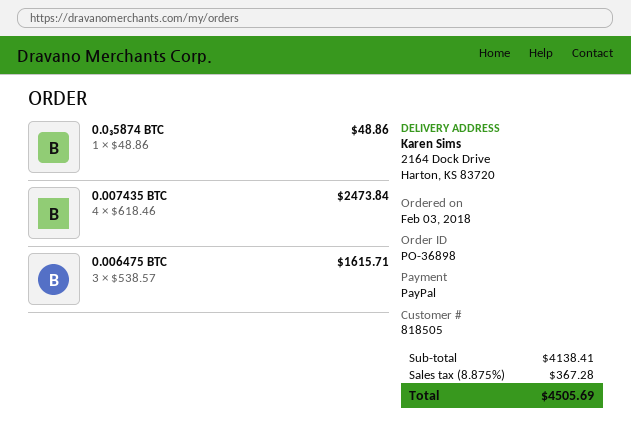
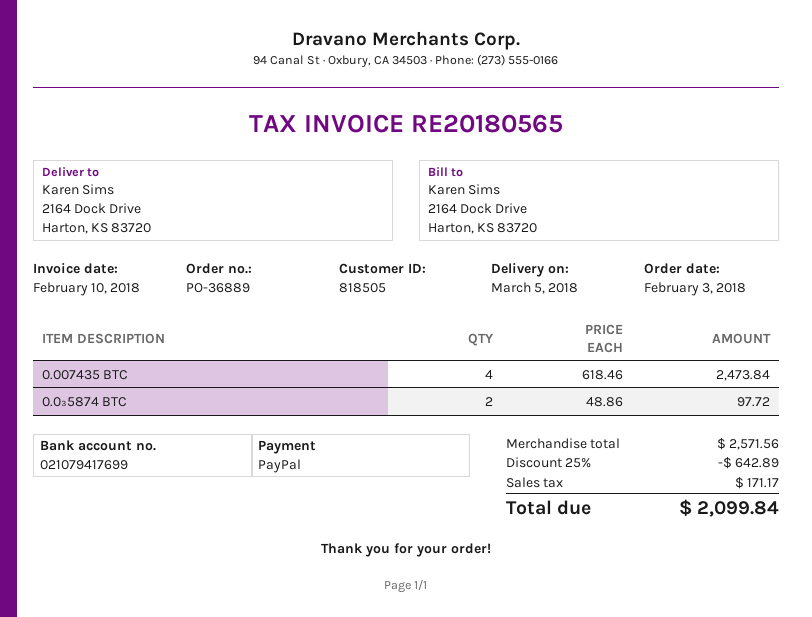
order number: PO-36898 -> PO-36889
0.0₃5874 BTC: 1 x 48.86 = 48.86 -> 2 x 48.86 = 97.72
0.006475 BTC: 3 x 538.57 = 1615.71 -> none
subtotal: 4138.41 -> 2571.56
discount: none -> 25% = 642.89
tax: 367.28 -> 171.17
total: 4505.69 -> 2099.84

